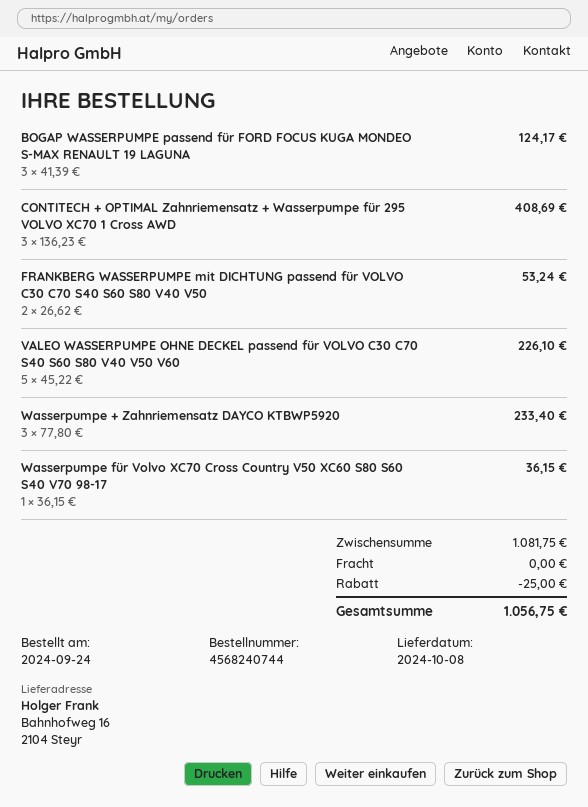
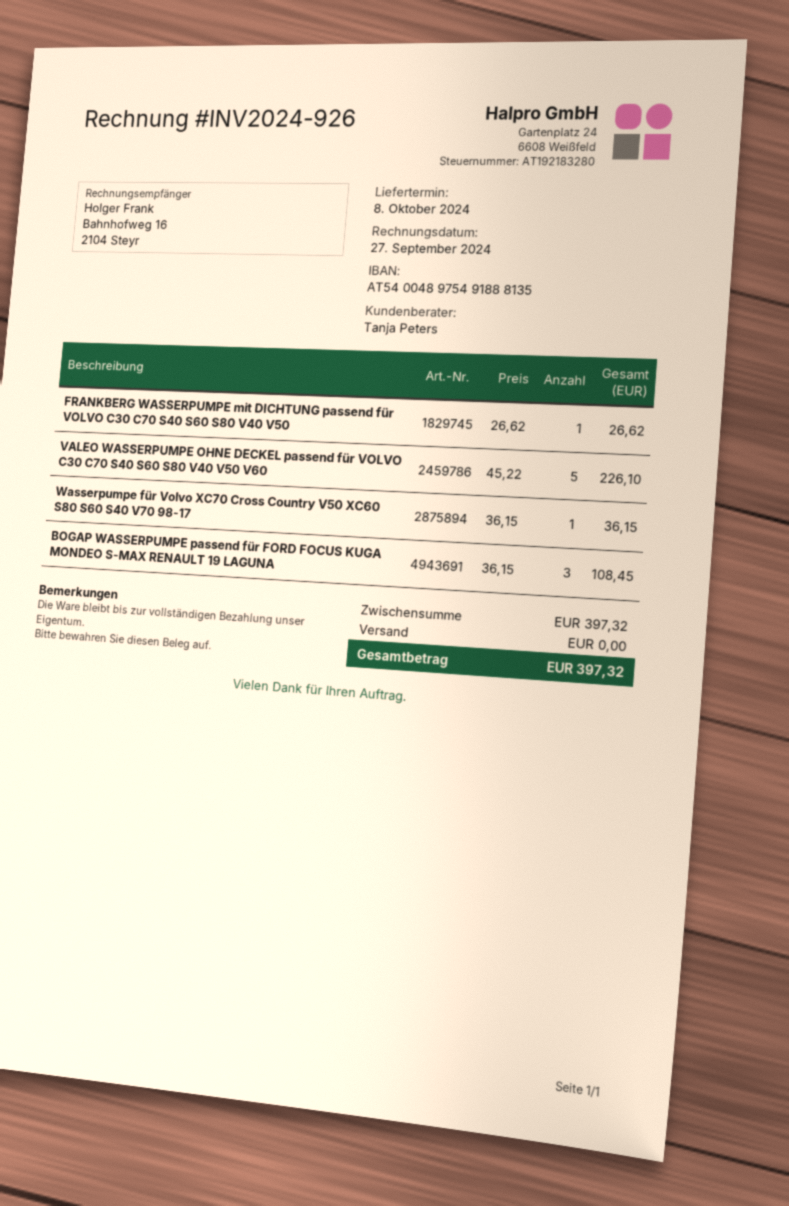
BOGAP WASSERPUMPE passend für FORD FOCUS KUGA MONDEO S-MAX RENAULT 19 LAGUNA: 3 x 41.39 = 124.17 -> 3 x 36.15 = 108.45
CONTITECH + OPTIMAL Zahnriemensatz + Wasserpumpe für 295 VOLVO XC70 1 Cross AWD: 3 x 136.23 = 408.69 -> none
FRANKBERG WASSERPUMPE mit DICHTUNG passend für VOLVO C30 C70 S40 S60 S80 V40 V50: 2 x 26.62 = 53.24 -> 1 x 26.62 = 26.62
Wasserpumpe + Zahnriemensatz DAYCO KTBWP5920: 3 x 77.80 = 233.40 -> none
subtotal: 1081.75 -> 397.32
discount: 25.00 -> none
total: 1056.75 -> 397.32

